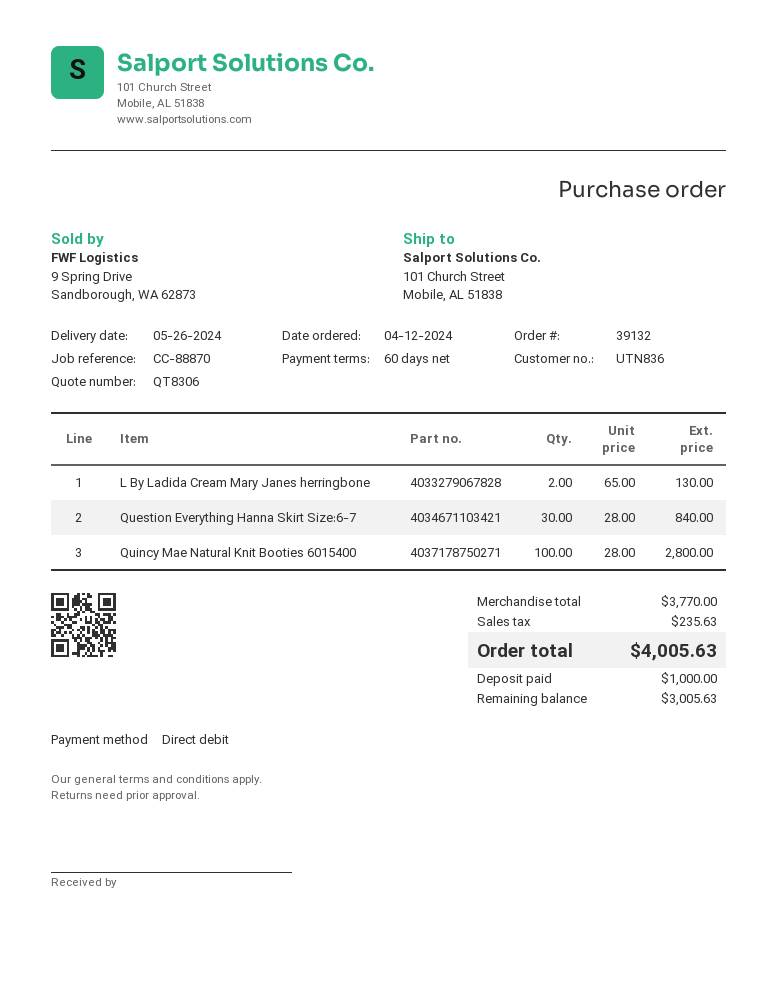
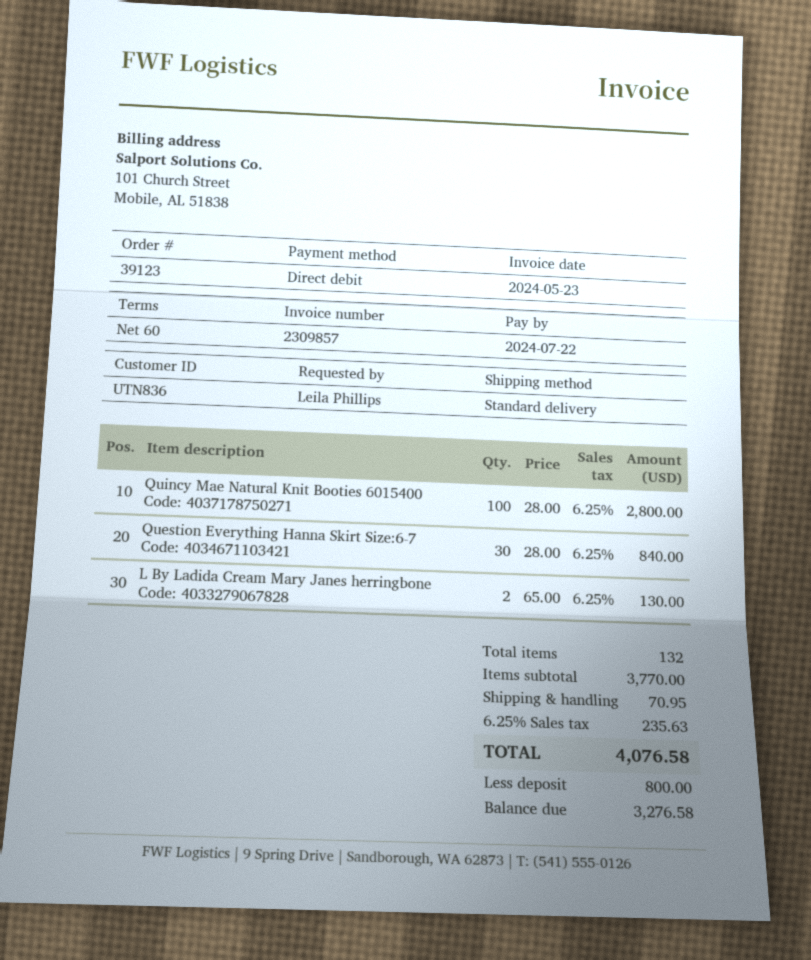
order number: 39132 -> 39123
shipping: none -> 70.95
total: 4005.63 -> 4076.58
deposit: 1000.00 -> 800.00
balance: 3005.63 -> 3276.58

